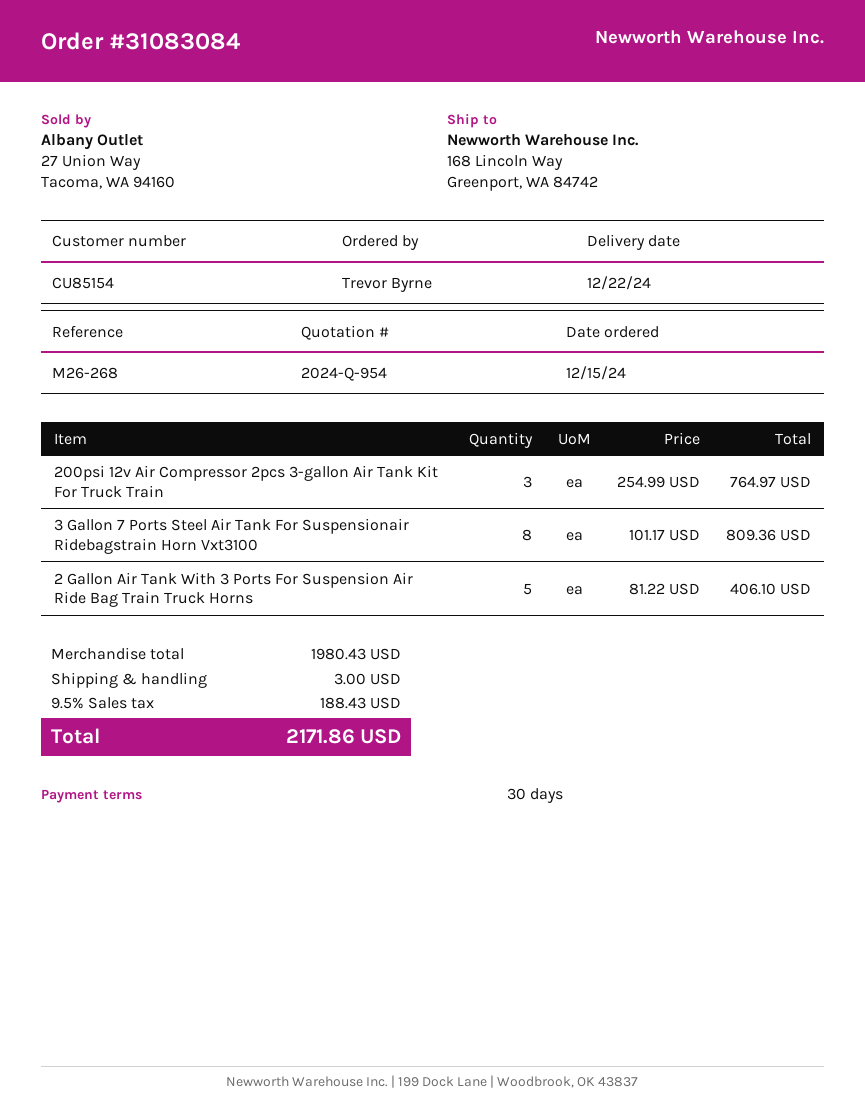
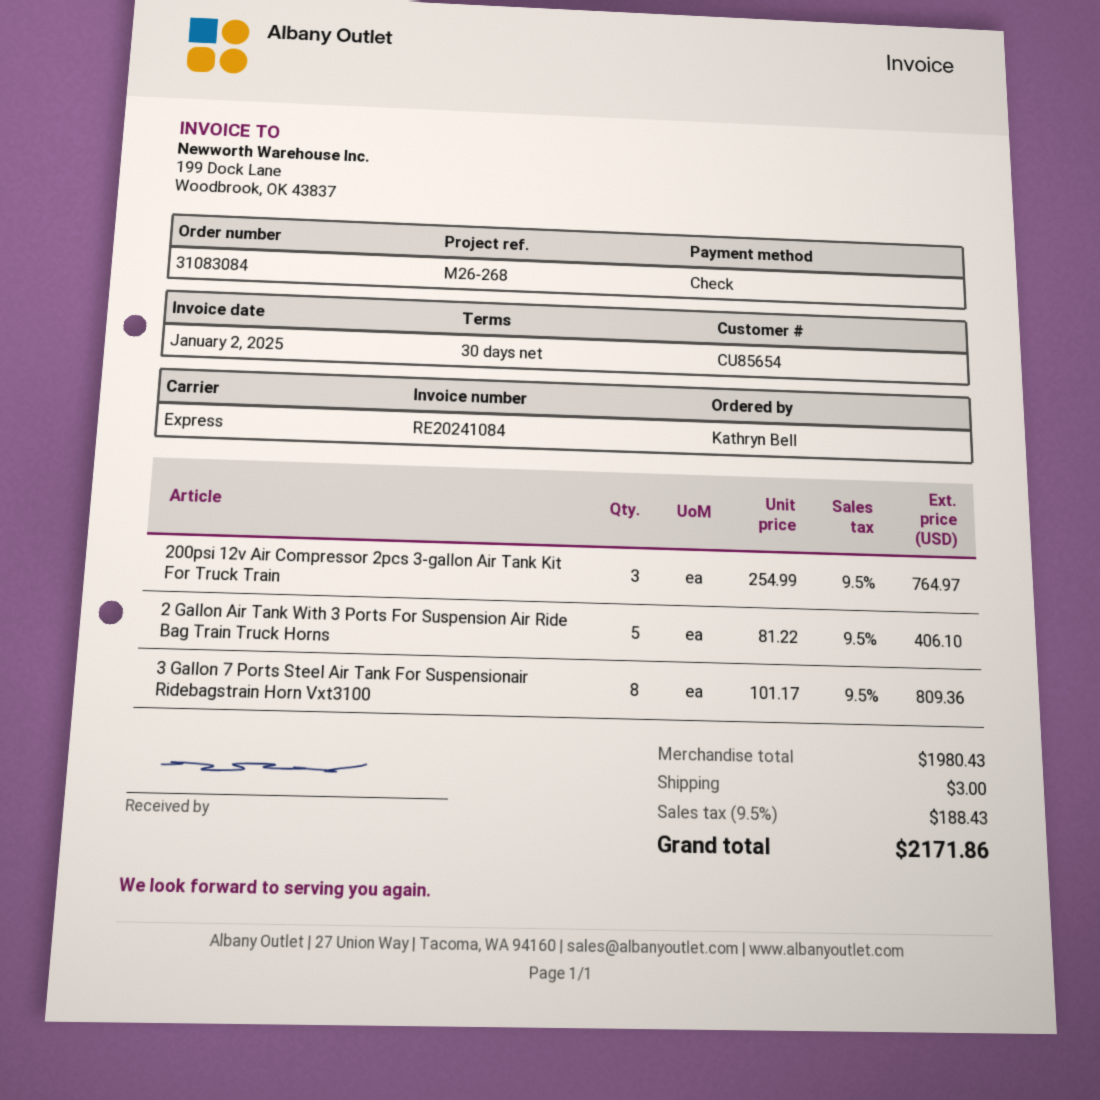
customer number: CU85154 -> CU85654
ordered by: Trevor Byrne -> Kathryn Bell

